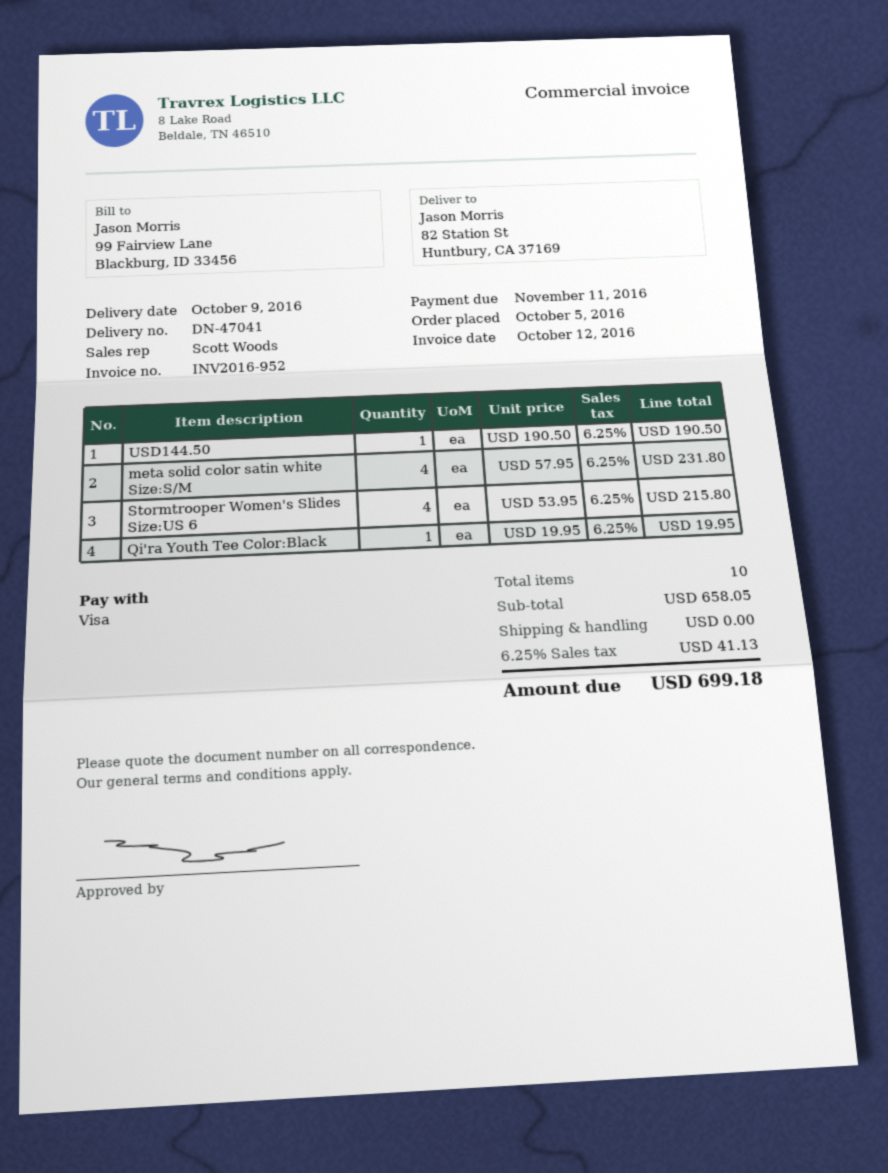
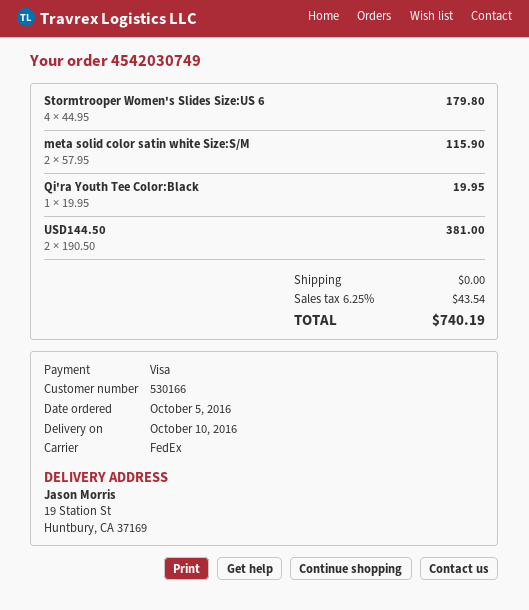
delivery date: 2016-10-09 -> 2016-10-10
ship to: 82 Station St, Huntbury, CA 37169 -> 19 Station St, Huntbury, CA 37169
USD144.50: 1 x 190.50 = 190.50 -> 2 x 190.50 = 381.00
meta solid color satin white Size:S/M: 4 x 57.95 = 231.80 -> 2 x 57.95 = 115.90
Stormtrooper Women's Slides Size:US 6: 4 x 53.95 = 215.80 -> 4 x 44.95 = 179.80
tax: 6.25% = 41.13 -> 6.25% = 43.54
total: 699.18 -> 740.19

